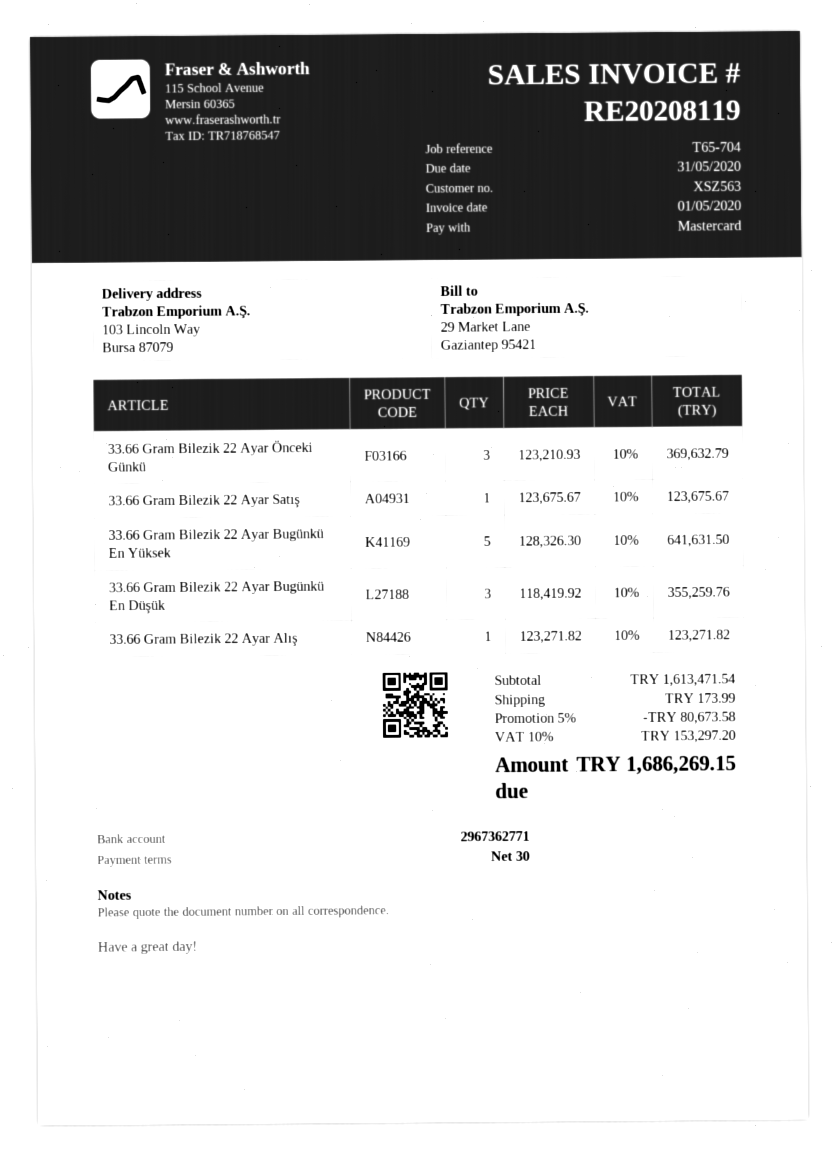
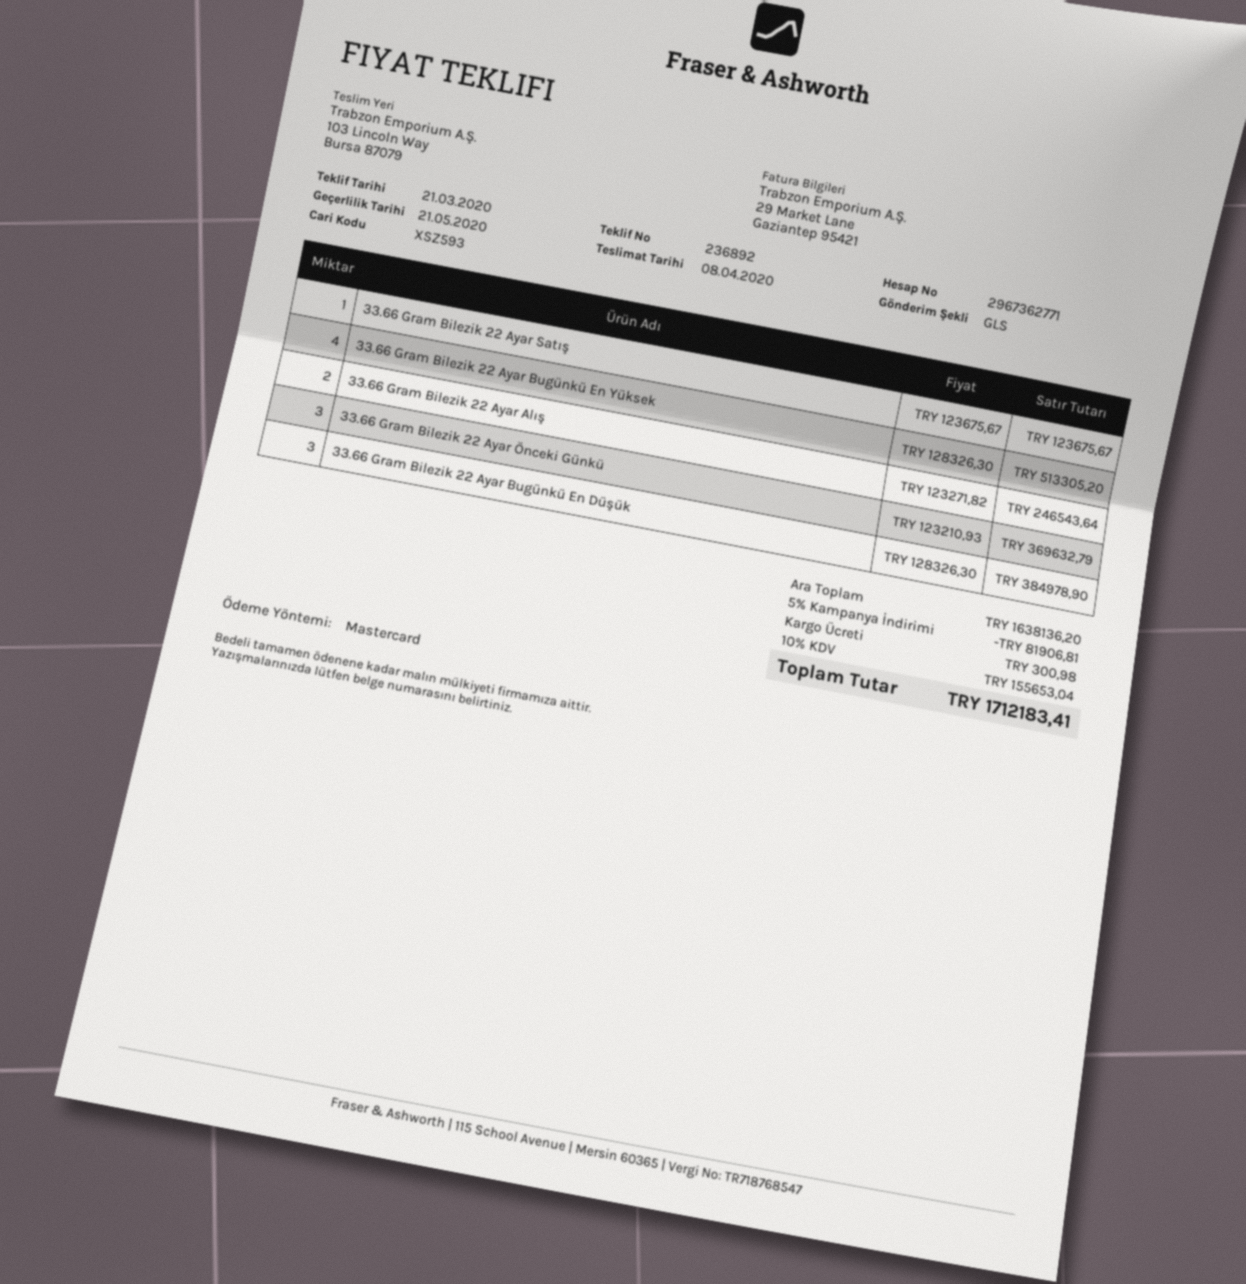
customer number: XSZ563 -> XSZ593
33.66 Gram Bilezik 22 Ayar Bugünkü En Yüksek: 5 x 128326.30 = 641631.50 -> 4 x 128326.30 = 513305.20
33.66 Gram Bilezik 22 Ayar Bugünkü En Düşük: 3 x 118419.92 = 355259.76 -> 3 x 128326.30 = 384978.90
33.66 Gram Bilezik 22 Ayar Alış: 1 x 123271.82 = 123271.82 -> 2 x 123271.82 = 246543.64
subtotal: 1613471.54 -> 1638136.20
discount: 5% = 80673.58 -> 5% = 81906.81
shipping: 173.99 -> 300.98
tax: 10% = 153297.20 -> 10% = 155653.04
total: 1686269.15 -> 1712183.41

